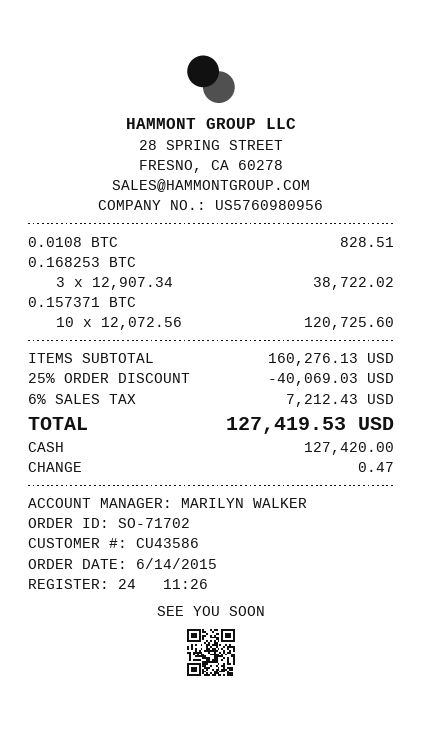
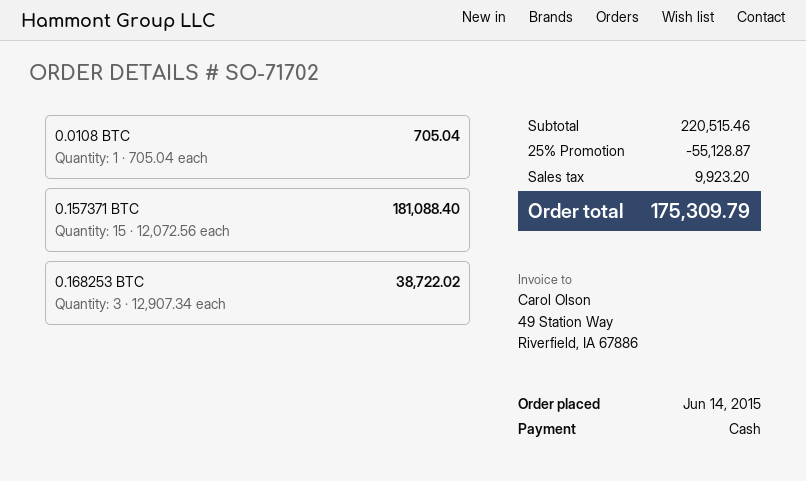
0.0108 BTC: 1 x 828.51 = 828.51 -> 1 x 705.04 = 705.04
0.157371 BTC: 10 x 12072.56 = 120725.60 -> 15 x 12072.56 = 181088.40
subtotal: 160276.13 -> 220515.46
discount: 25% = 40069.03 -> 25% = 55128.87
tax: 7212.43 -> 9923.20
total: 127419.53 -> 175309.79

